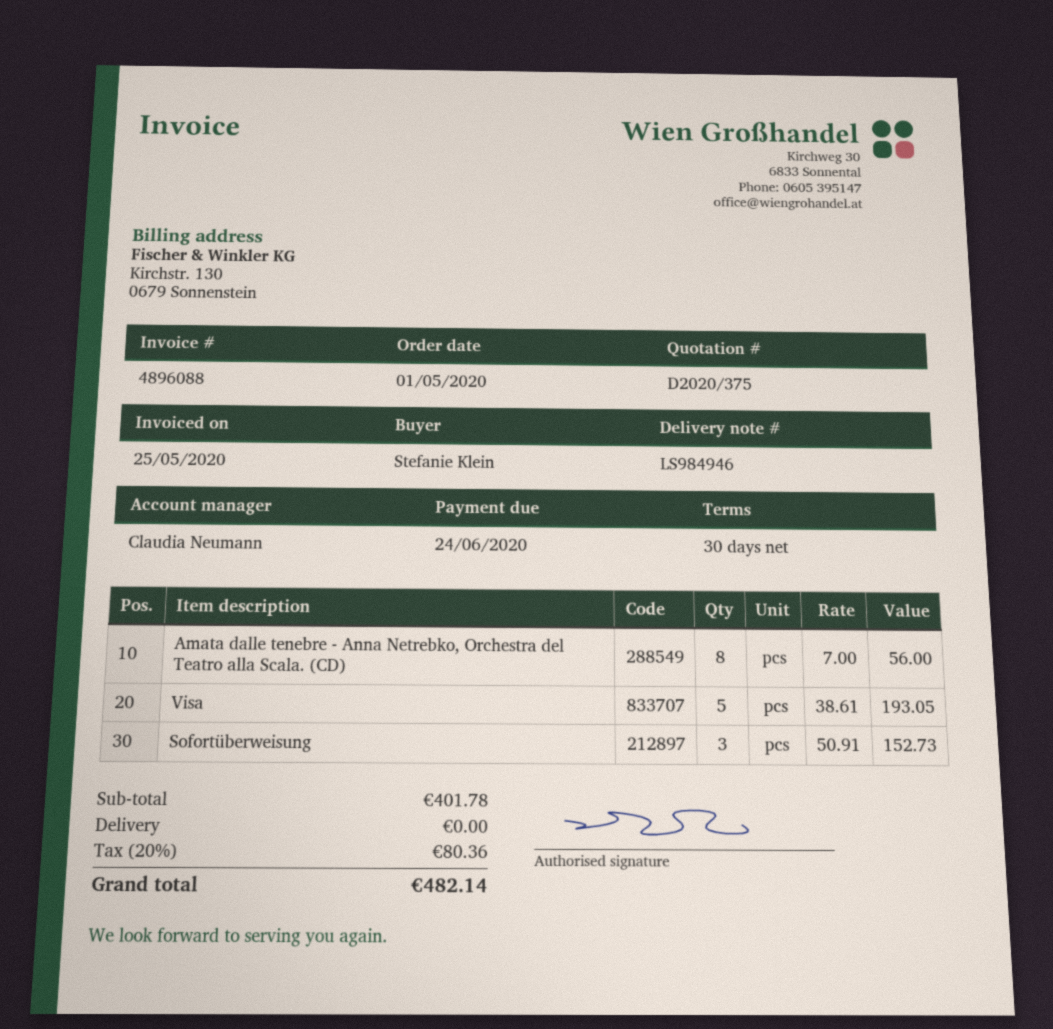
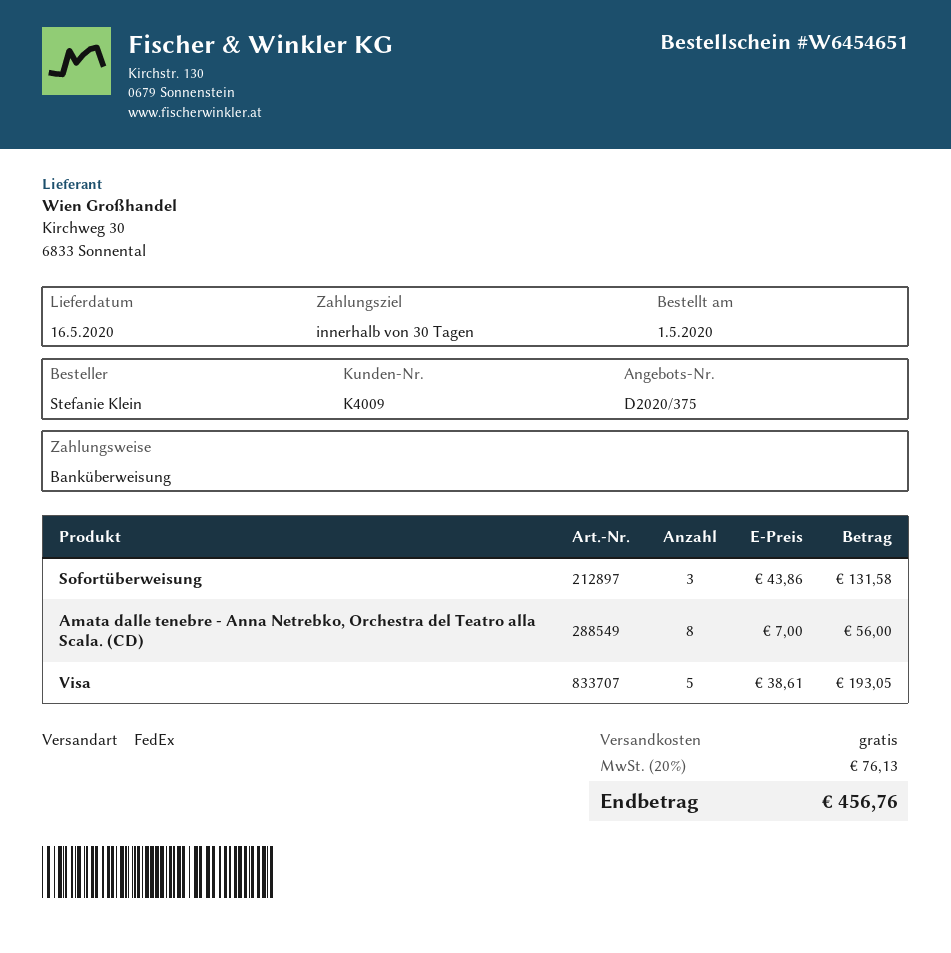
Sofortüberweisung: 3 x 50.91 = 152.73 -> 3 x 43.86 = 131.58
tax: 20% = 80.36 -> 20% = 76.13
total: 482.14 -> 456.76

